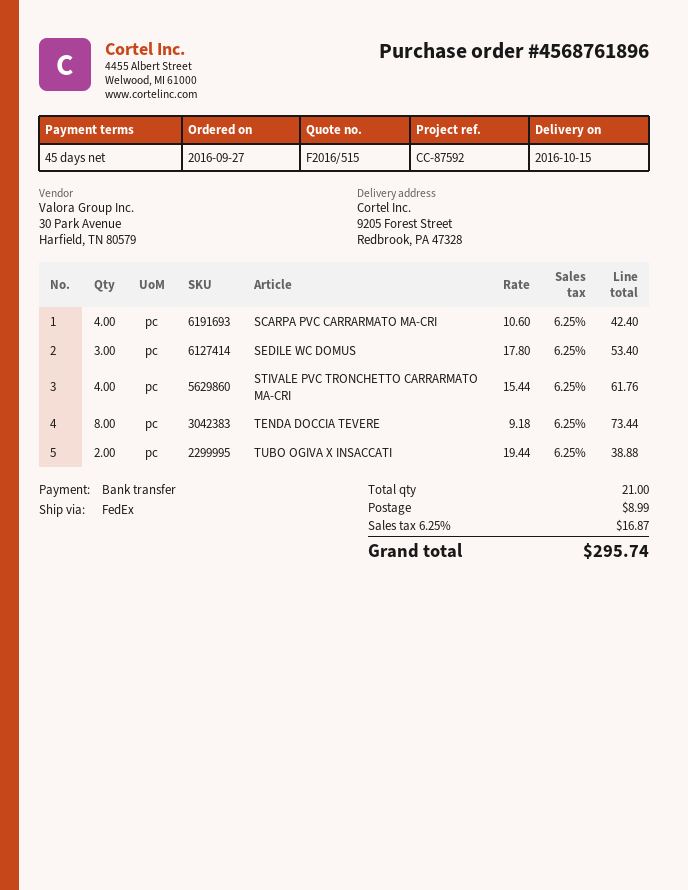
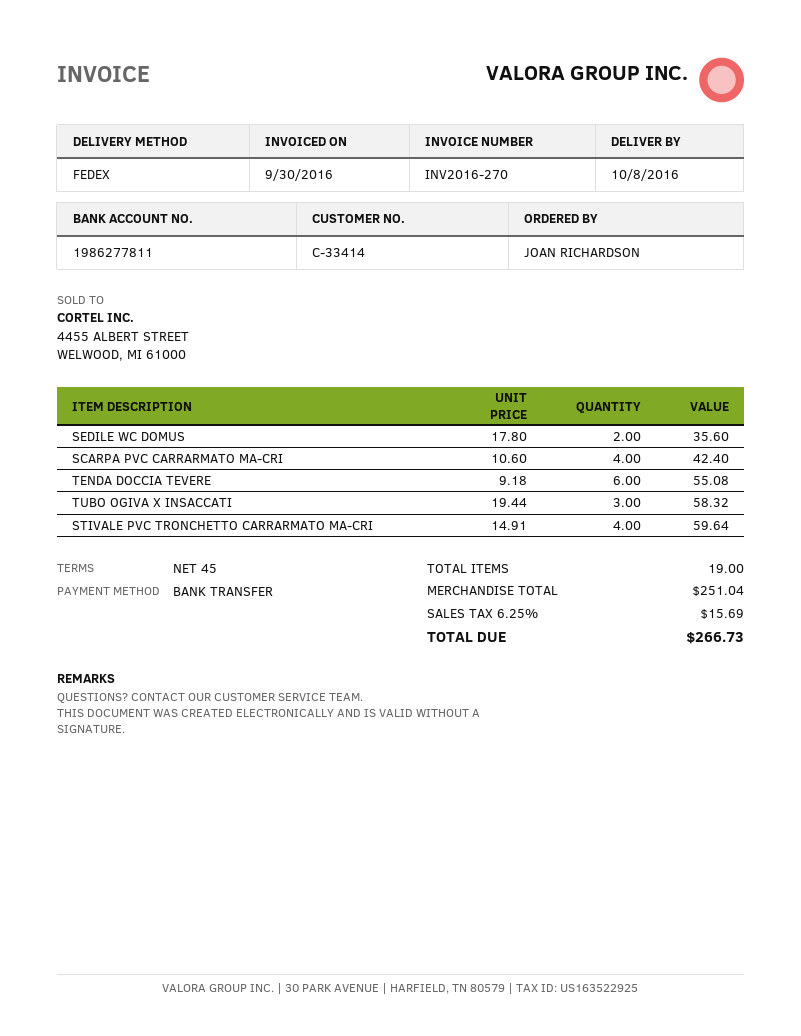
delivery date: 2016-10-15 -> 2016-10-08
SEDILE WC DOMUS: 3 x 17.80 = 53.40 -> 2 x 17.80 = 35.60
STIVALE PVC TRONCHETTO CARRARMATO MA-CRI: 4 x 15.44 = 61.76 -> 4 x 14.91 = 59.64
TENDA DOCCIA TEVERE: 8 x 9.18 = 73.44 -> 6 x 9.18 = 55.08
TUBO OGIVA X INSACCATI: 2 x 19.44 = 38.88 -> 3 x 19.44 = 58.32
total quantity: 21 -> 19
shipping: 8.99 -> none
tax: 6.25% = 16.87 -> 6.25% = 15.69
total: 295.74 -> 266.73

